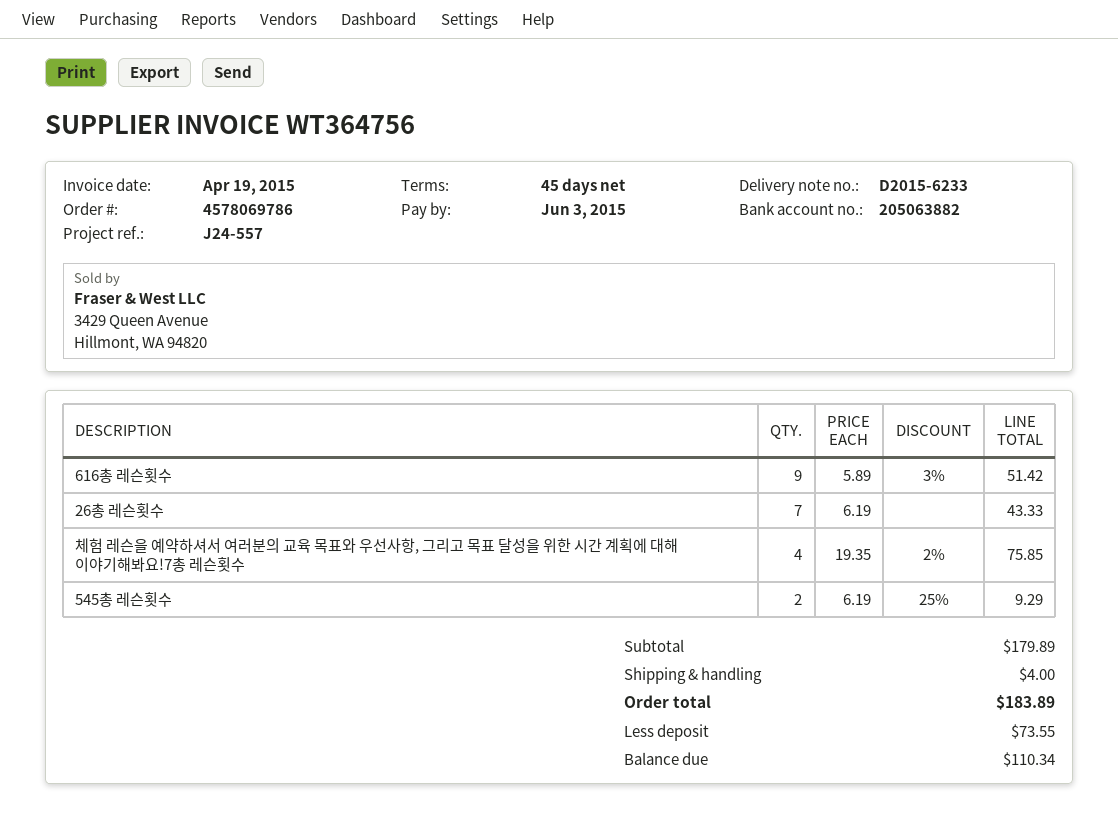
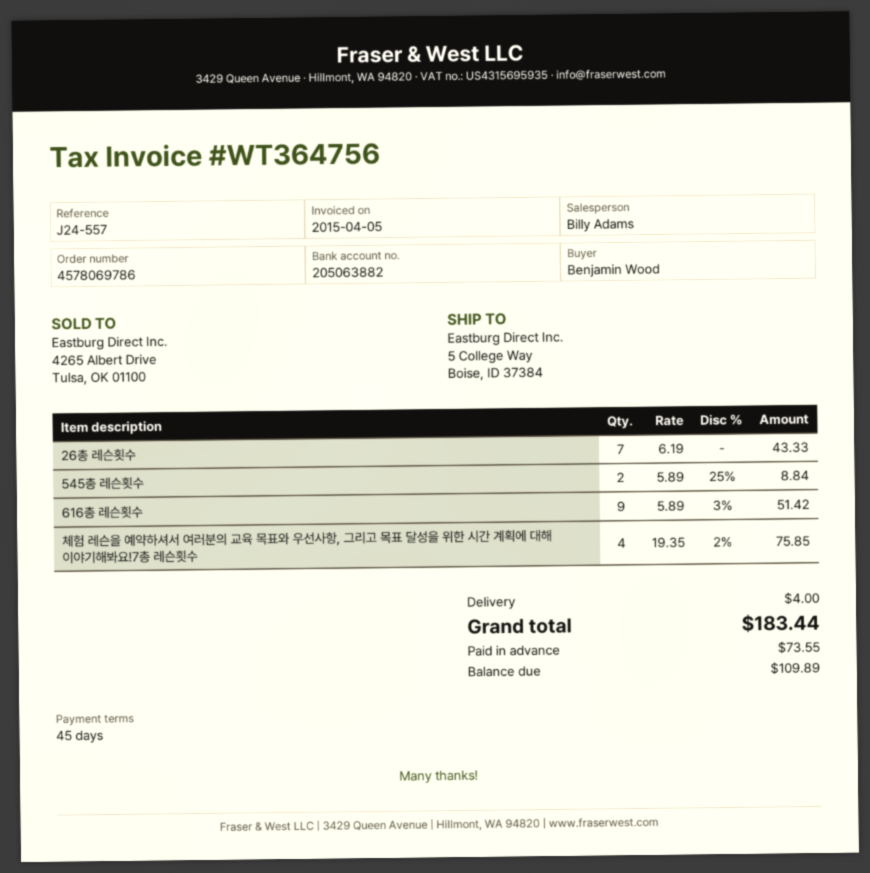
invoice date: 2015-04-19 -> 2015-04-05
545총 레슨횟수: 2 x 6.19 - 25% = 9.29 -> 2 x 5.89 - 25% = 8.84
total: 183.89 -> 183.44
balance: 110.34 -> 109.89

